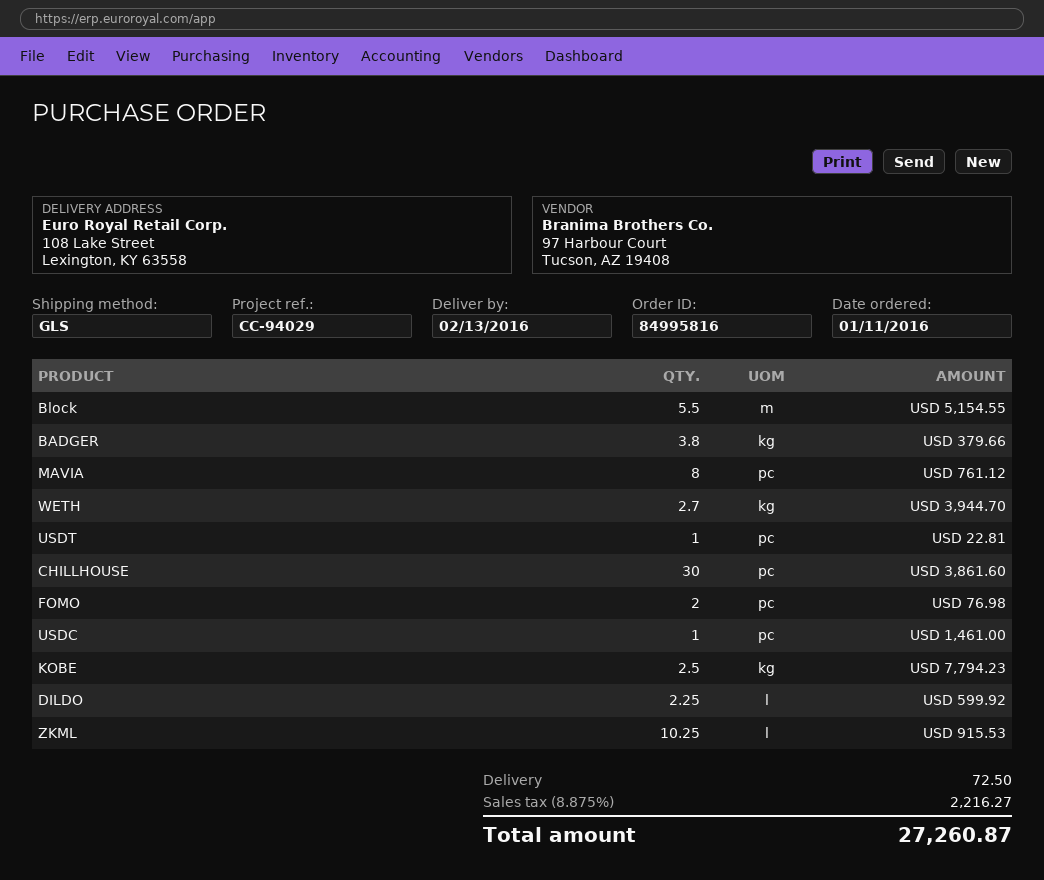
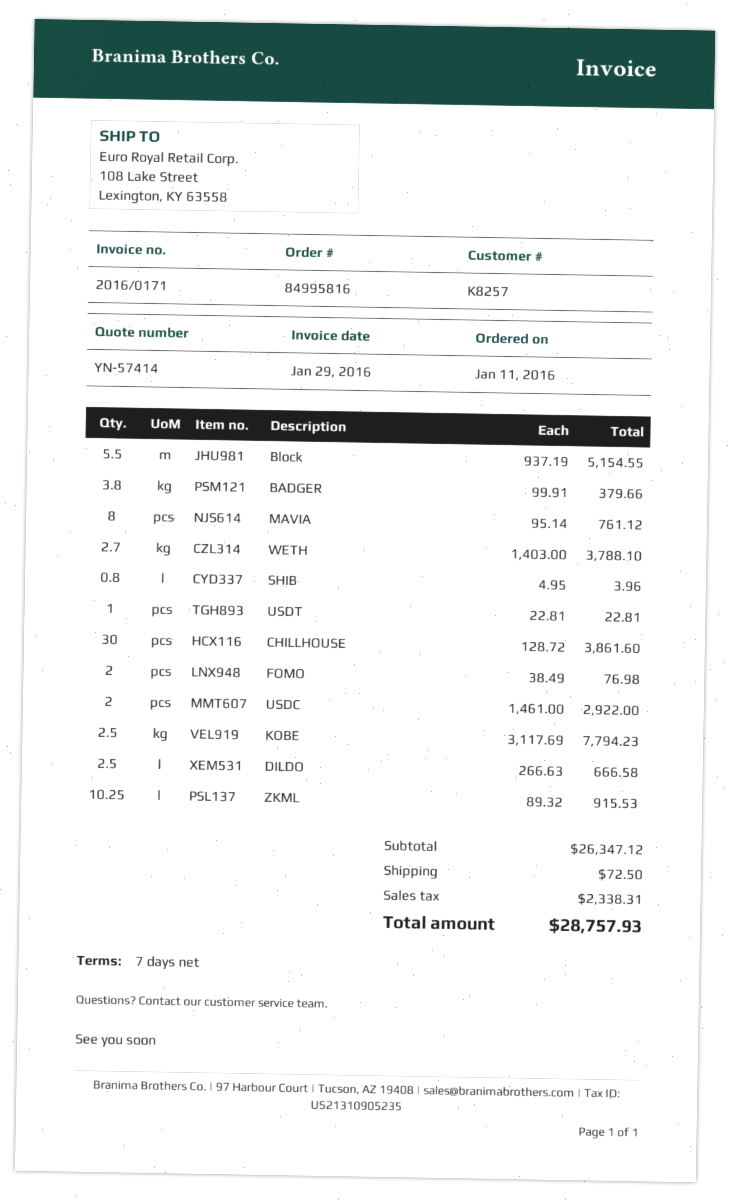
WETH: 2.7 for 3944.70 -> 2.7 for 3788.10
USDC: 1 for 1461.00 -> 2 for 2922.00
DILDO: 2.25 for 599.92 -> 2.5 for 666.58
SHIB: none -> 0.8 for 3.96
tax: 2216.27 -> 2338.31
total: 27260.87 -> 28757.93

